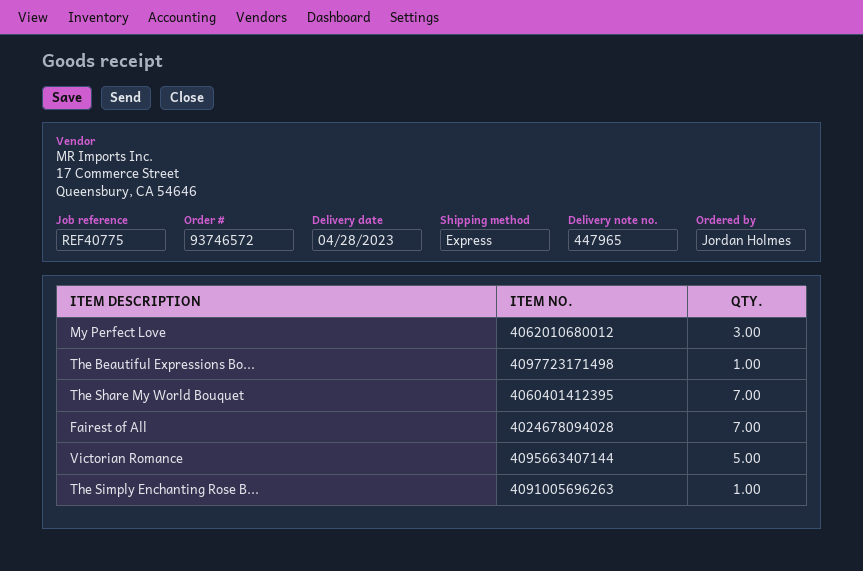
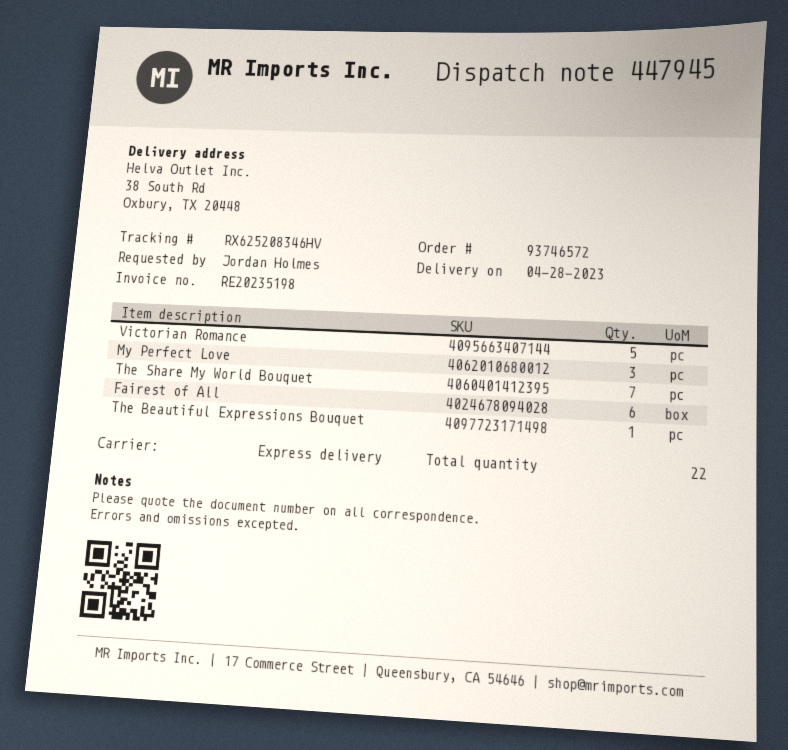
delivery note number: 447965 -> 447945
Fairest of All: 7 -> 6
The Simply Enchanting Rose B...: 1 -> none

